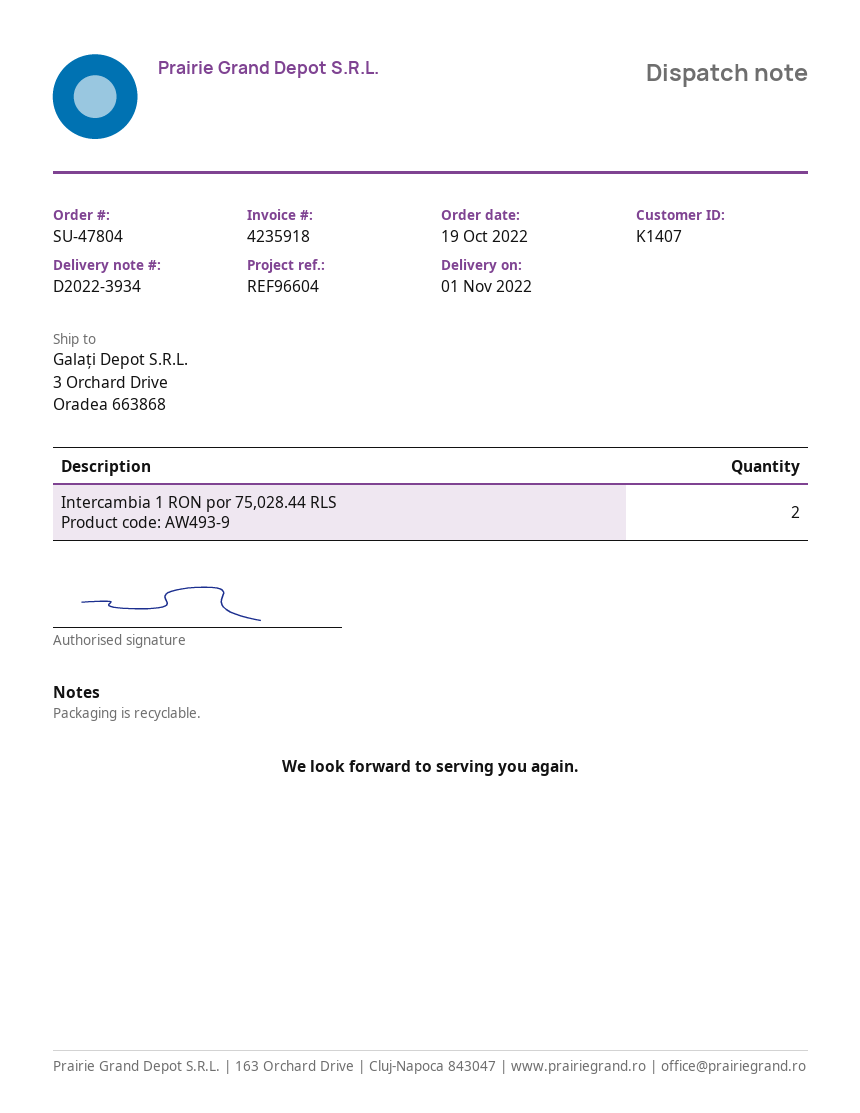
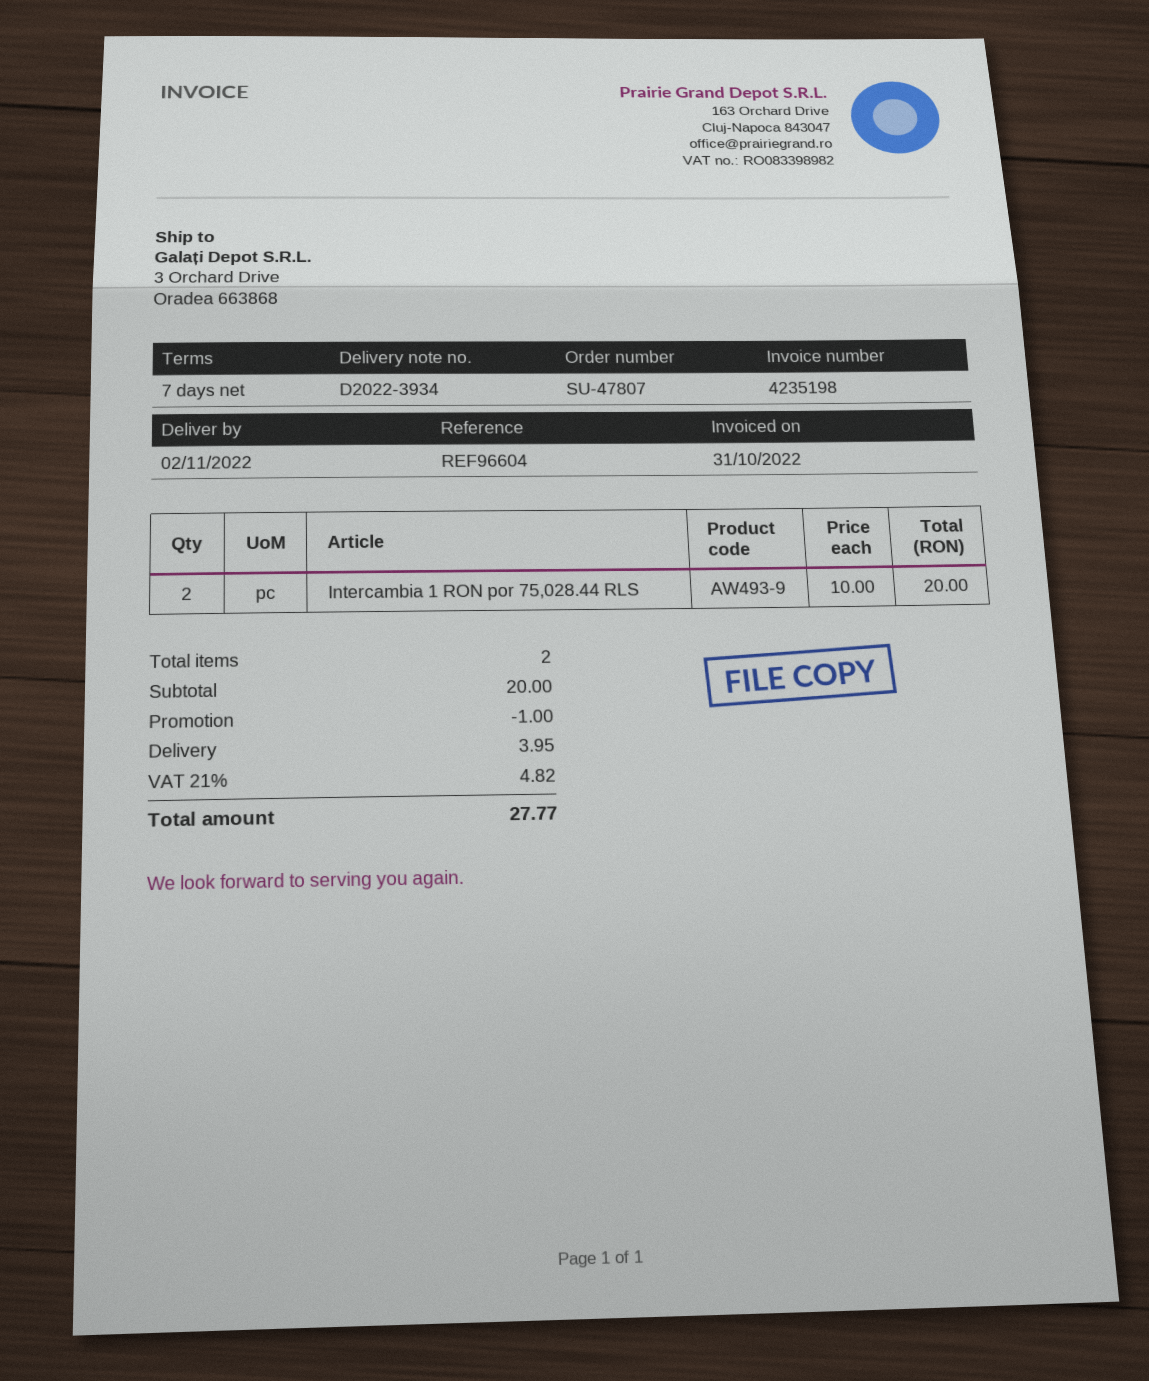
order number: SU-47804 -> SU-47807
delivery date: 2022-11-01 -> 2022-11-02
invoice number: 4235918 -> 4235198

